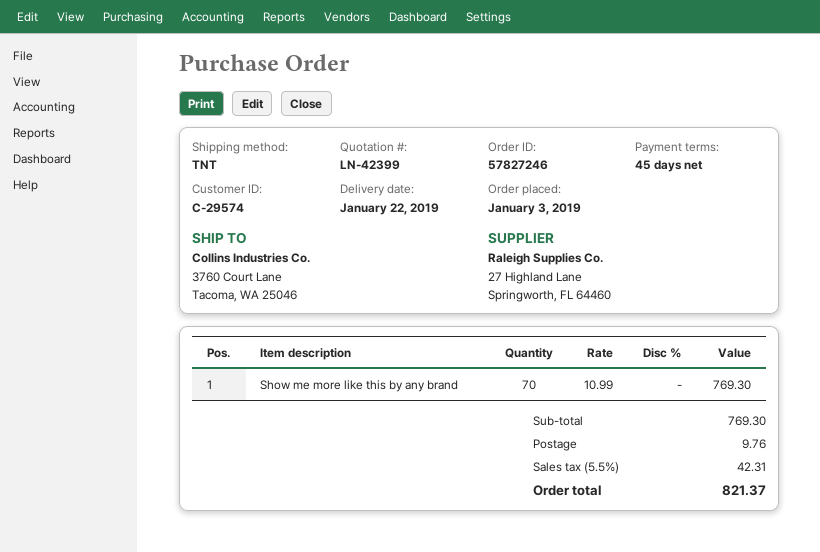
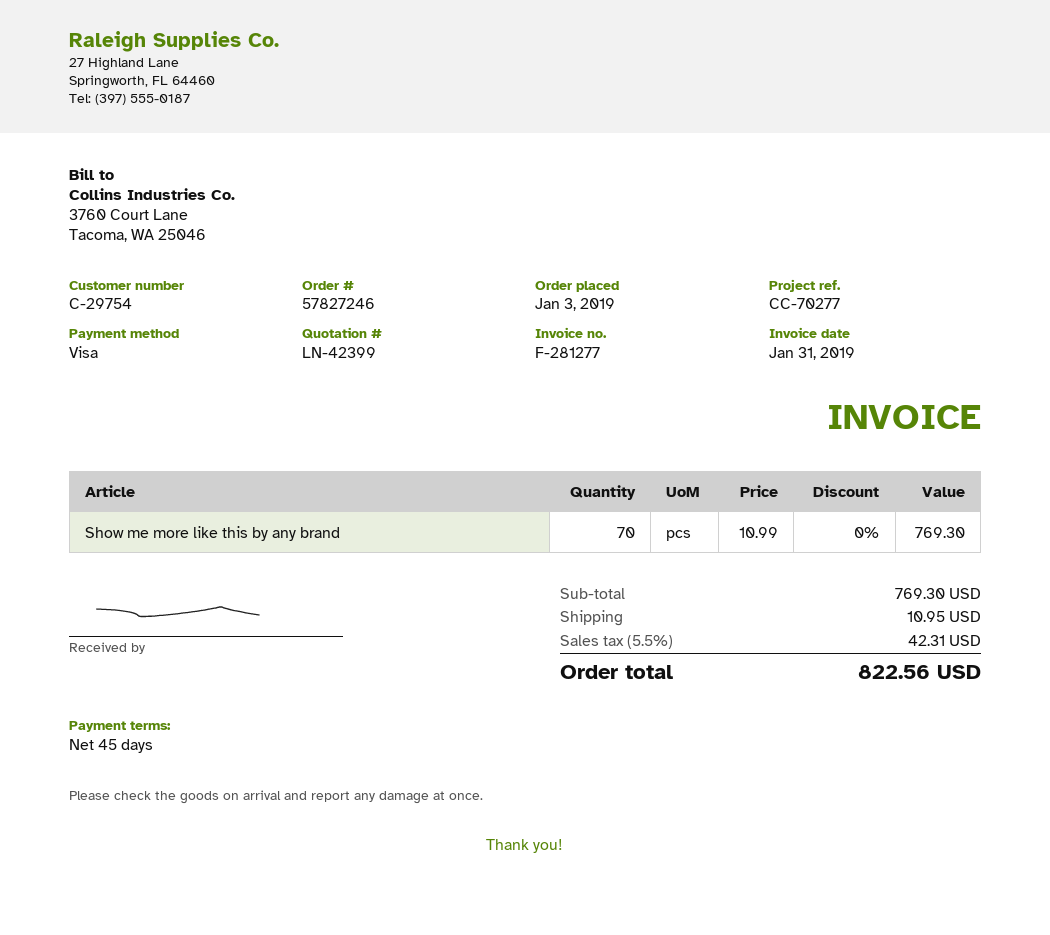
customer number: C-29574 -> C-29754
shipping: 9.76 -> 10.95
total: 821.37 -> 822.56

